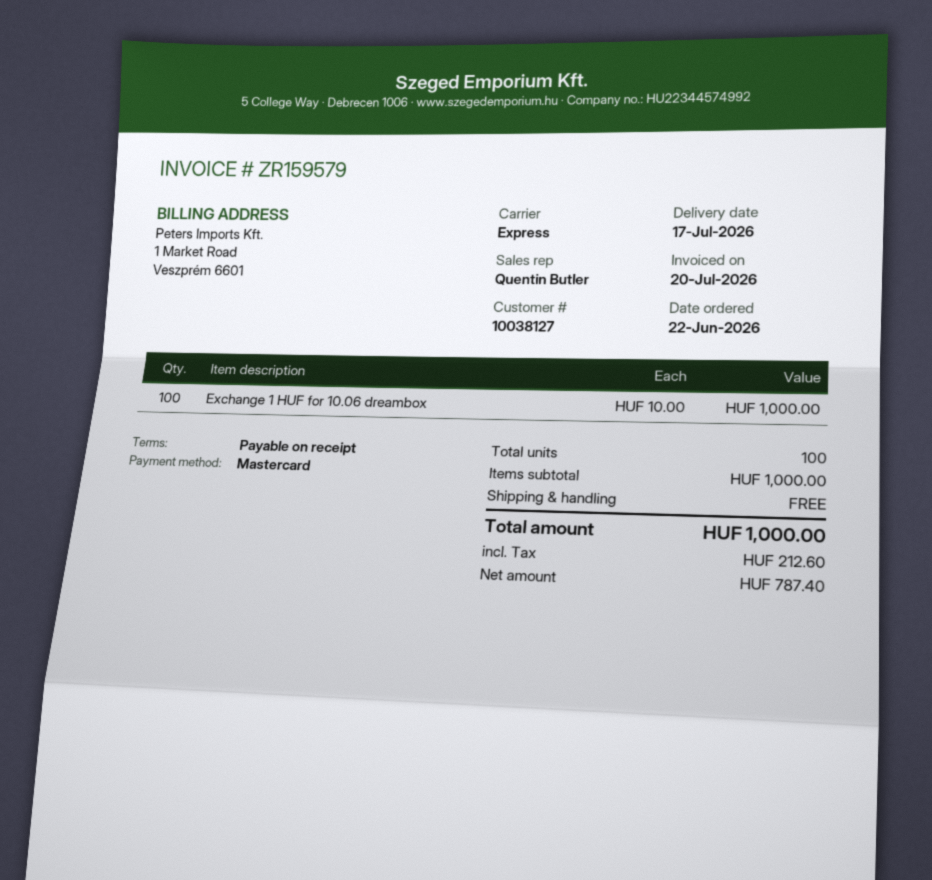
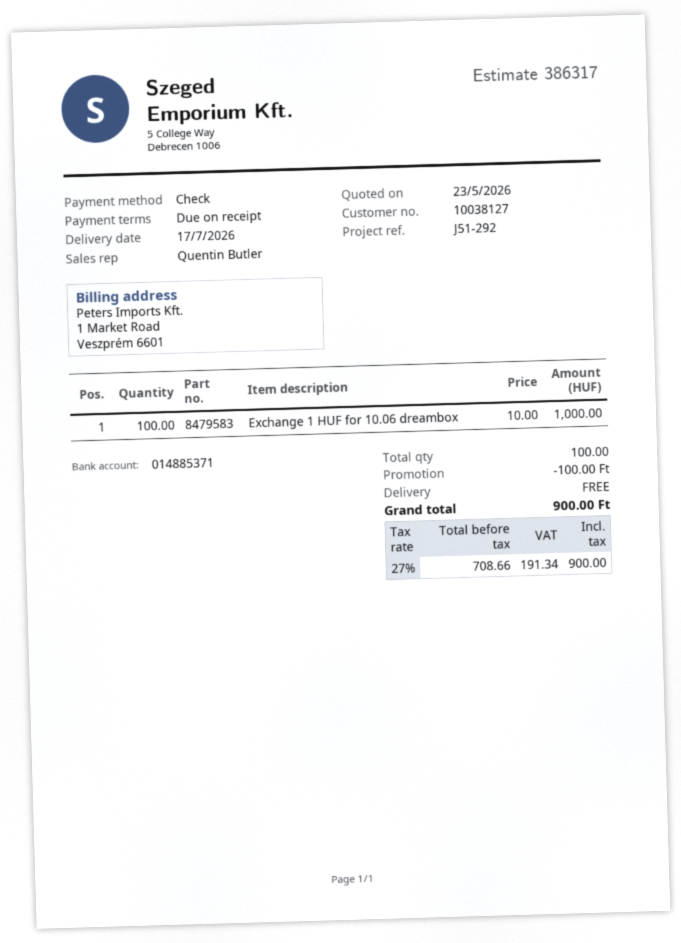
payment method: Mastercard -> cheque
discount: none -> 100.00
net: 787.40 -> 708.66
tax: 212.60 -> 191.34
total: 1000.00 -> 900.00

